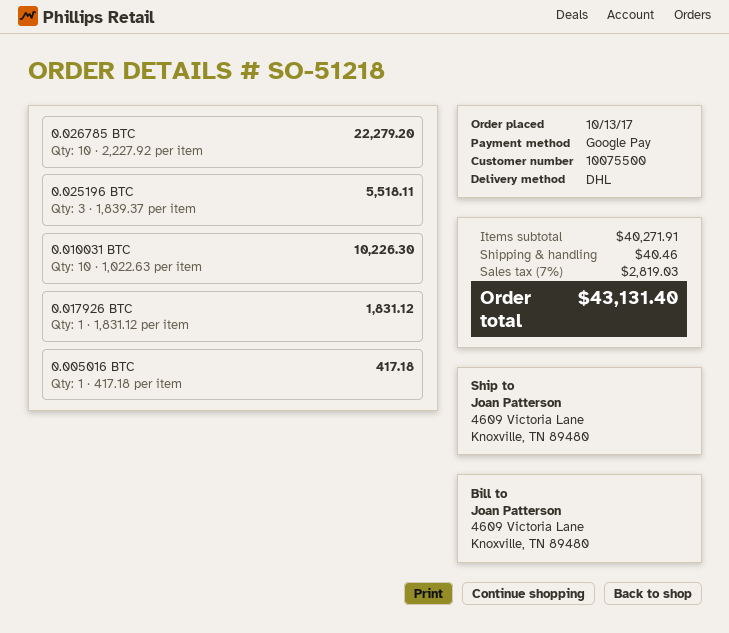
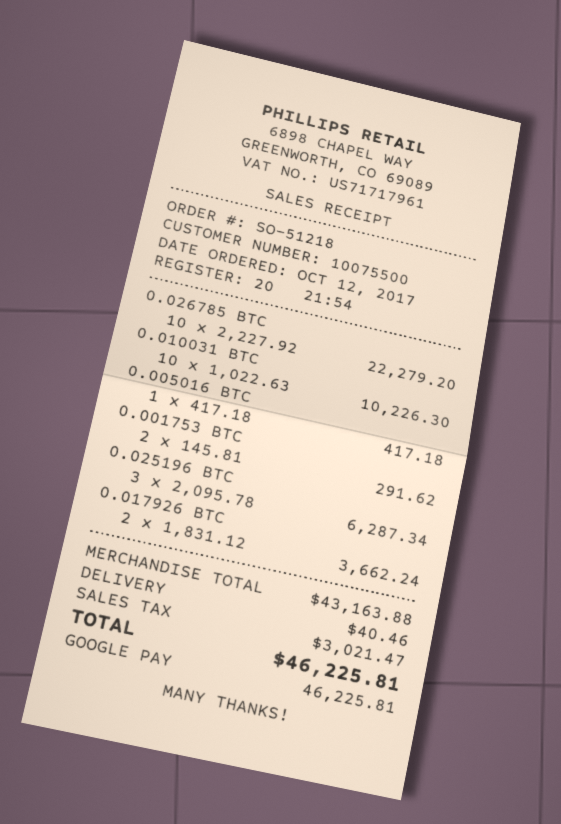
order date: 2017-10-13 -> 2017-10-12
0.025196 BTC: 3 x 1839.37 = 5518.11 -> 3 x 2095.78 = 6287.34
0.017926 BTC: 1 x 1831.12 = 1831.12 -> 2 x 1831.12 = 3662.24
0.001753 BTC: none -> 2 x 145.81 = 291.62
subtotal: 40271.91 -> 43163.88
tax: 2819.03 -> 3021.47
total: 43131.40 -> 46225.81

